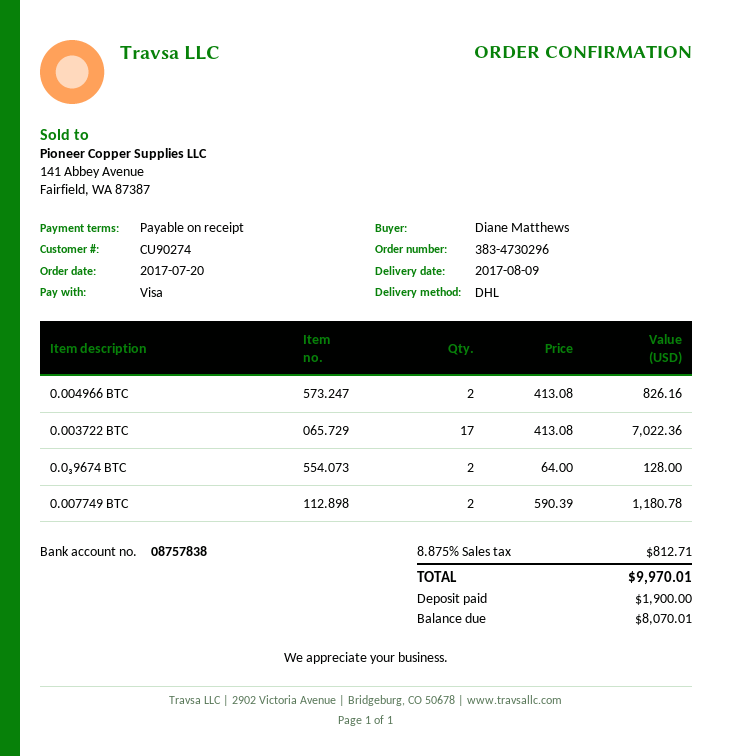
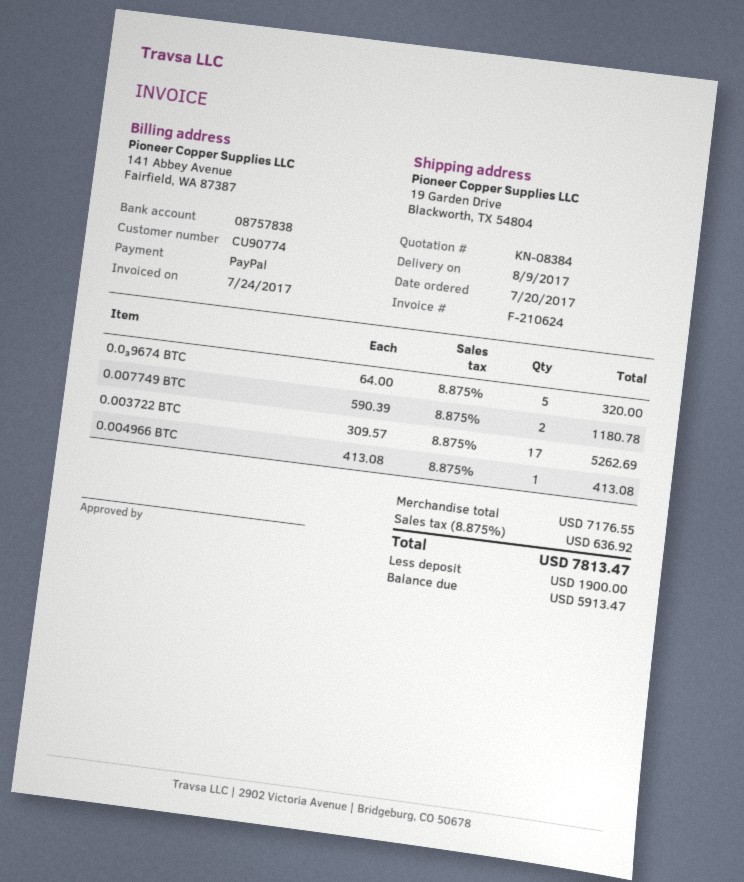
customer number: CU90274 -> CU90774
payment method: Visa -> PayPal
0.004966 BTC: 2 x 413.08 = 826.16 -> 1 x 413.08 = 413.08
0.003722 BTC: 17 x 413.08 = 7022.36 -> 17 x 309.57 = 5262.69
0.0₃9674 BTC: 2 x 64.00 = 128.00 -> 5 x 64.00 = 320.00
tax: 8.875% = 812.71 -> 8.875% = 636.92
total: 9970.01 -> 7813.47
balance: 8070.01 -> 5913.47

